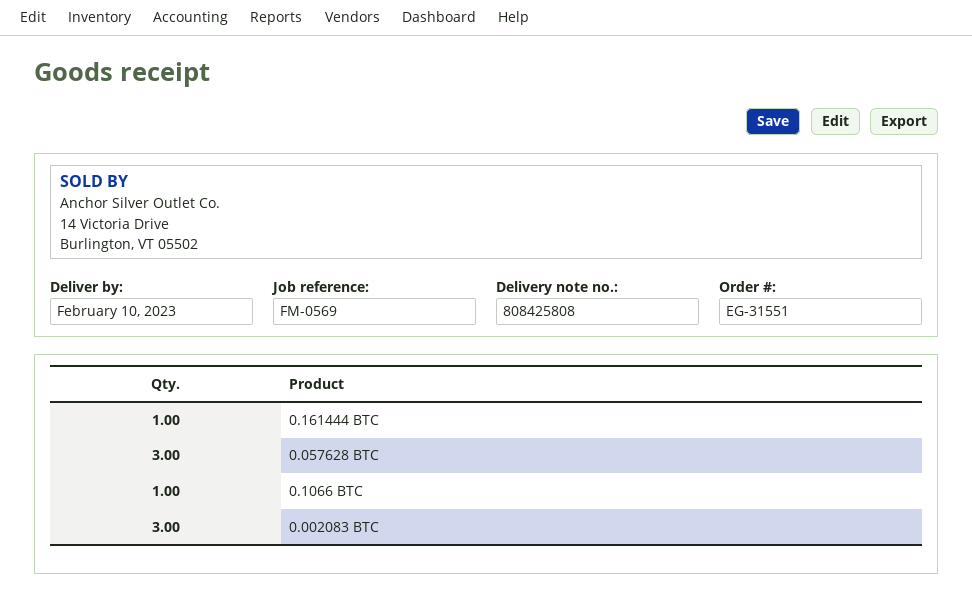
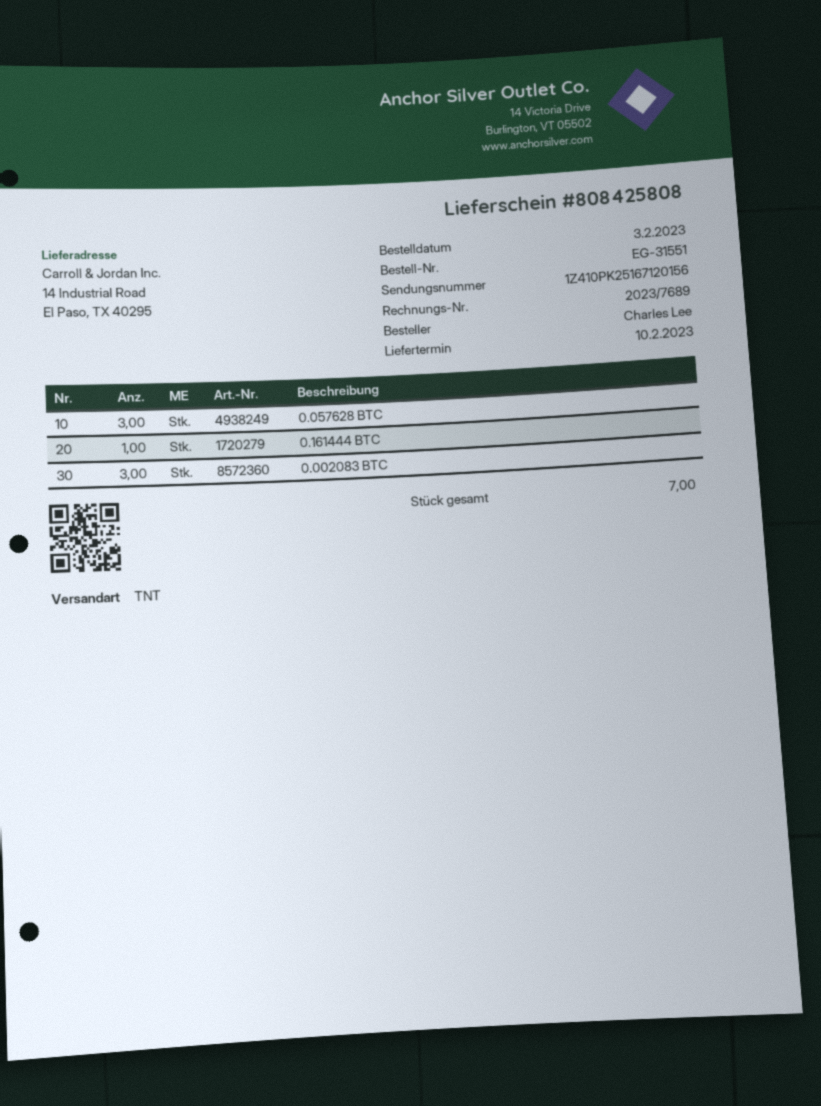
0.1066 BTC: 1 -> none

